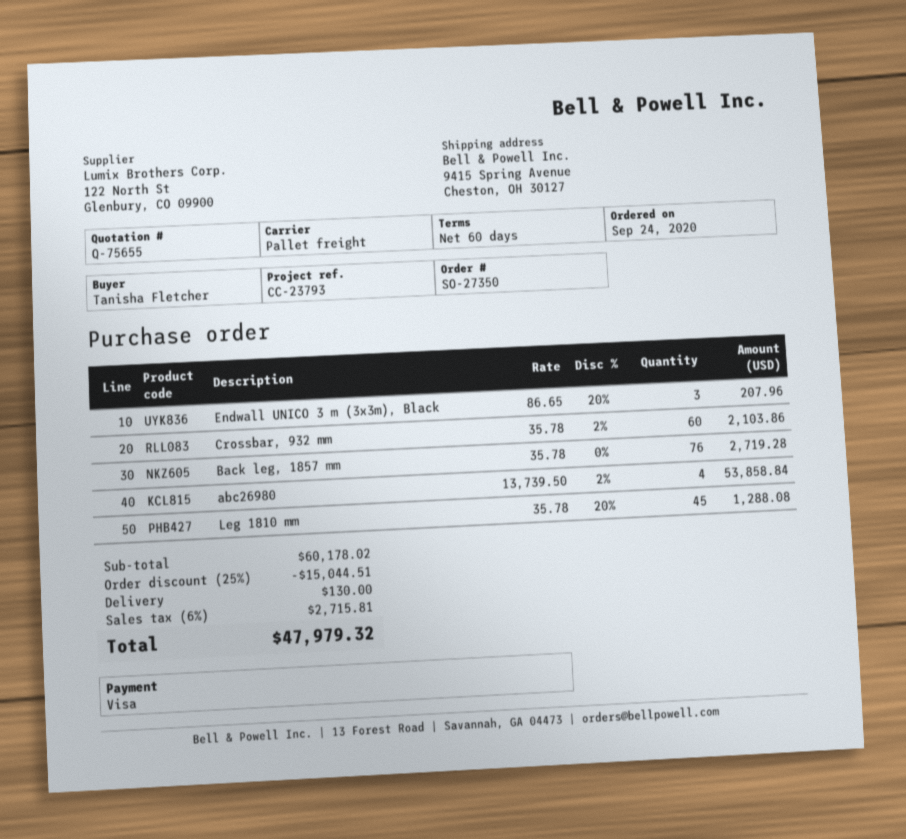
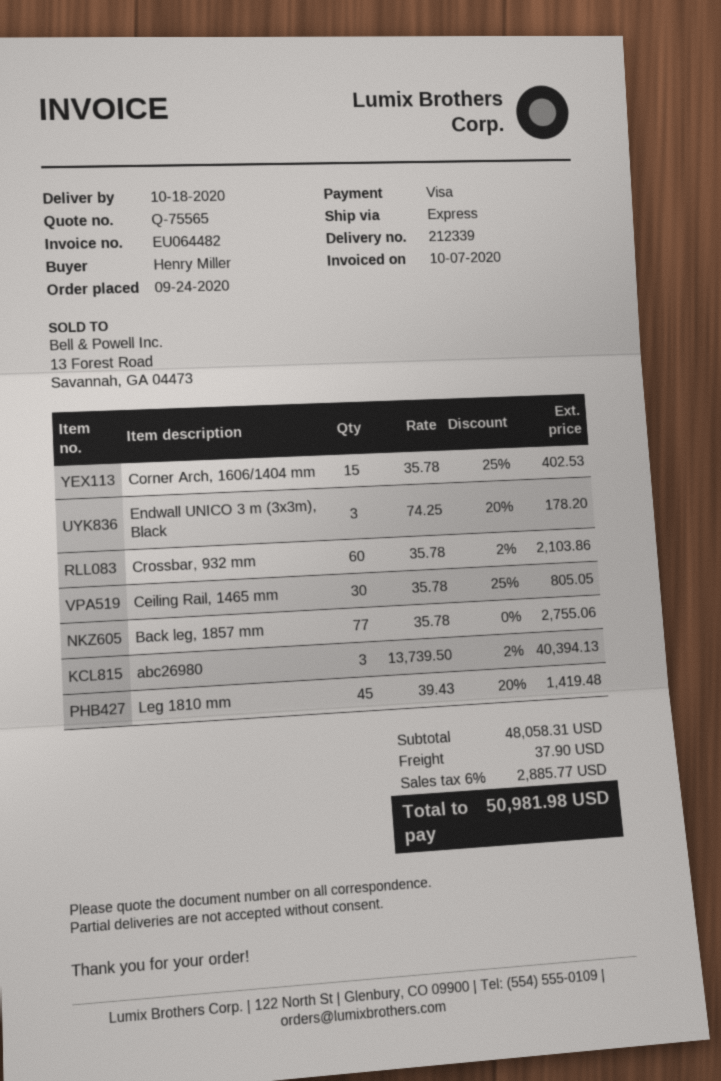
quote number: Q-75655 -> Q-75565
ordered by: Tanisha Fletcher -> Henry Miller
shipping method: pallet freight -> express
Endwall UNICO 3 m (3x3m), Black: 3 x 86.65 - 20% = 207.96 -> 3 x 74.25 - 20% = 178.20
Back leg, 1857 mm: 76 x 35.78 = 2719.28 -> 77 x 35.78 = 2755.06
abc26980: 4 x 13739.50 - 2% = 53858.84 -> 3 x 13739.50 - 2% = 40394.13
Leg 1810 mm: 45 x 35.78 - 20% = 1288.08 -> 45 x 39.43 - 20% = 1419.48
Corner Arch, 1606/1404 mm: none -> 15 x 35.78 - 25% = 402.53
Ceiling Rail, 1465 mm: none -> 30 x 35.78 - 25% = 805.05
subtotal: 60178.02 -> 48058.31
discount: 25% = 15044.51 -> none
shipping: 130.00 -> 37.90
tax: 6% = 2715.81 -> 6% = 2885.77
total: 47979.32 -> 50981.98

